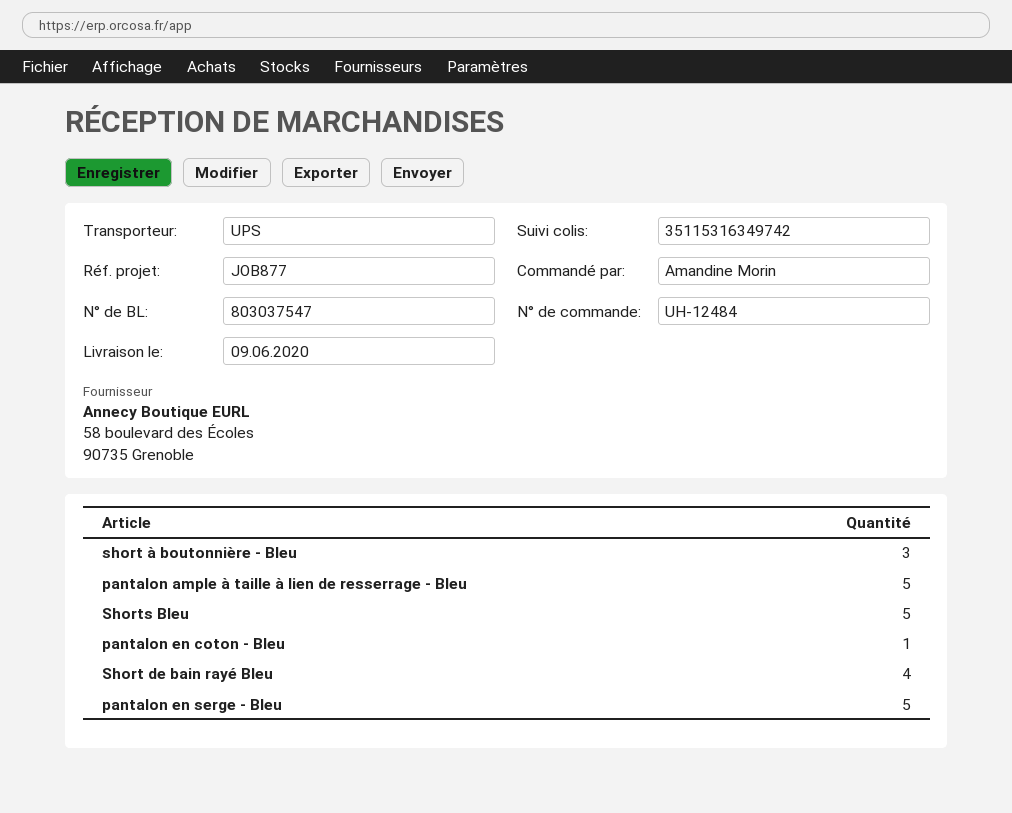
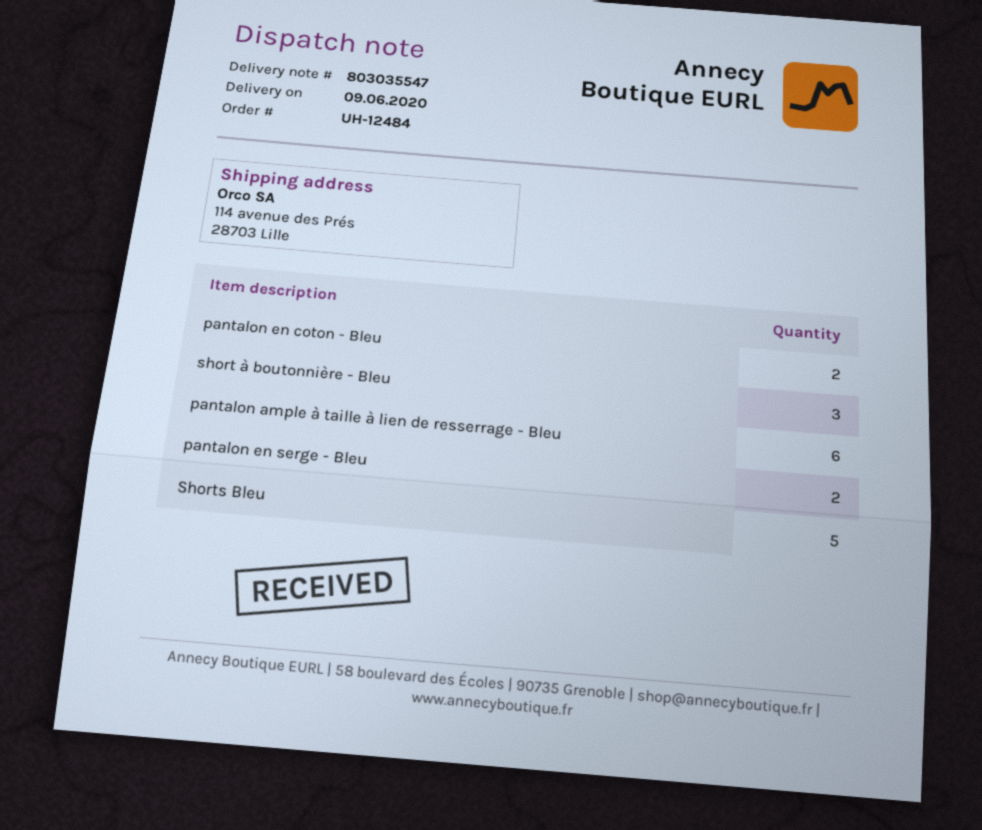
delivery note number: 803037547 -> 803035547
pantalon ample à taille à lien de resserrage - Bleu: 5 -> 6
pantalon en coton - Bleu: 1 -> 2
Short de bain rayé Bleu: 4 -> none
pantalon en serge - Bleu: 5 -> 2

